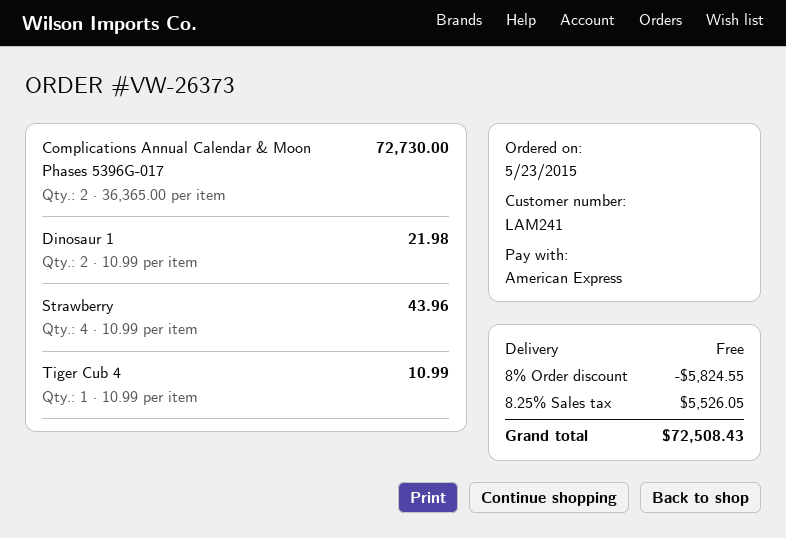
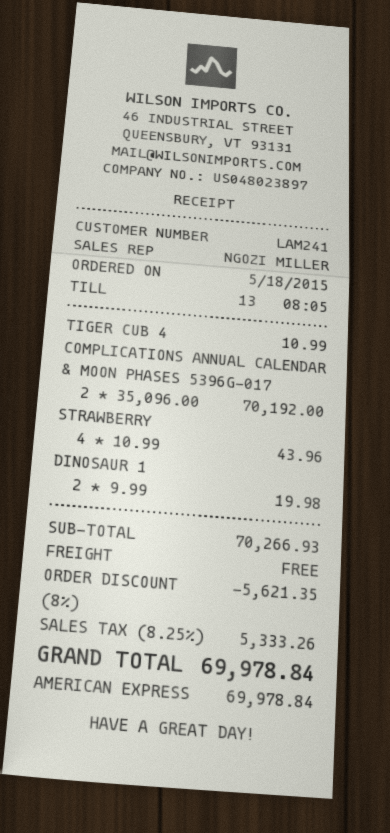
order date: 2015-05-23 -> 2015-05-18
Complications Annual Calendar & Moon Phases 5396G-017: 2 x 36365.00 = 72730.00 -> 2 x 35096.00 = 70192.00
Dinosaur 1: 2 x 10.99 = 21.98 -> 2 x 9.99 = 19.98
discount: 8% = 5824.55 -> 8% = 5621.35
tax: 8.25% = 5526.05 -> 8.25% = 5333.26
total: 72508.43 -> 69978.84

